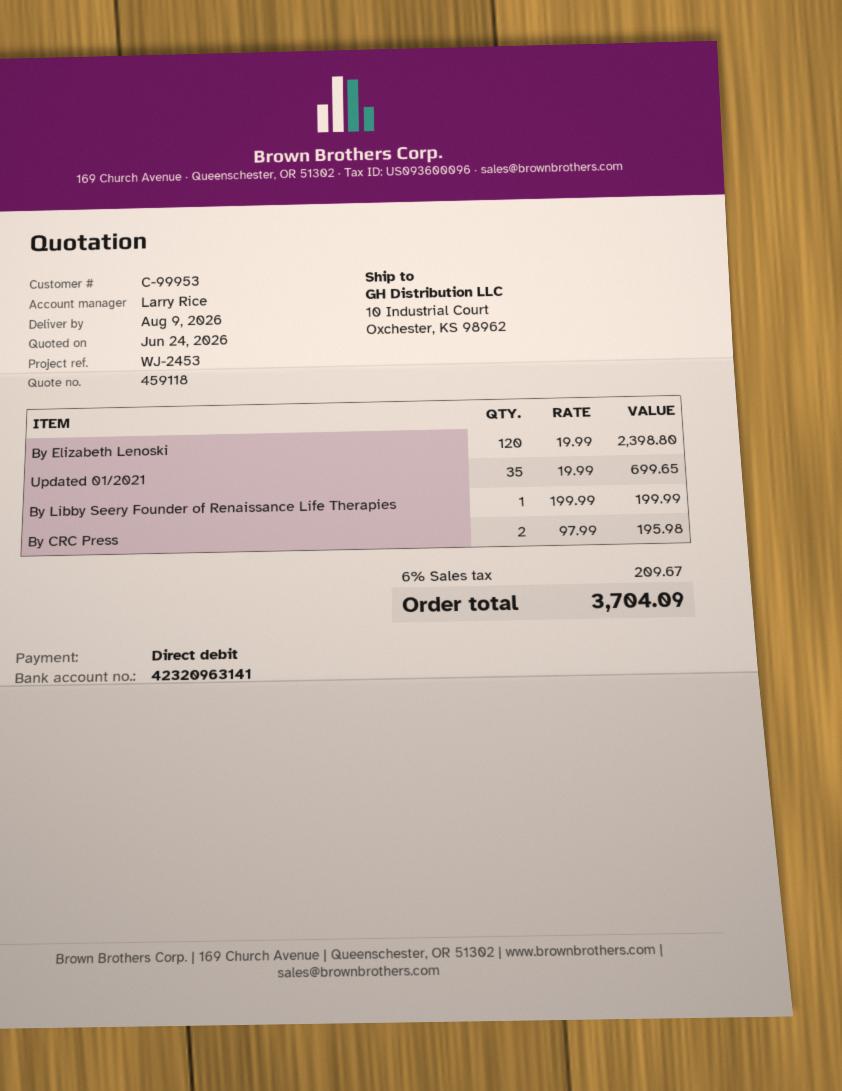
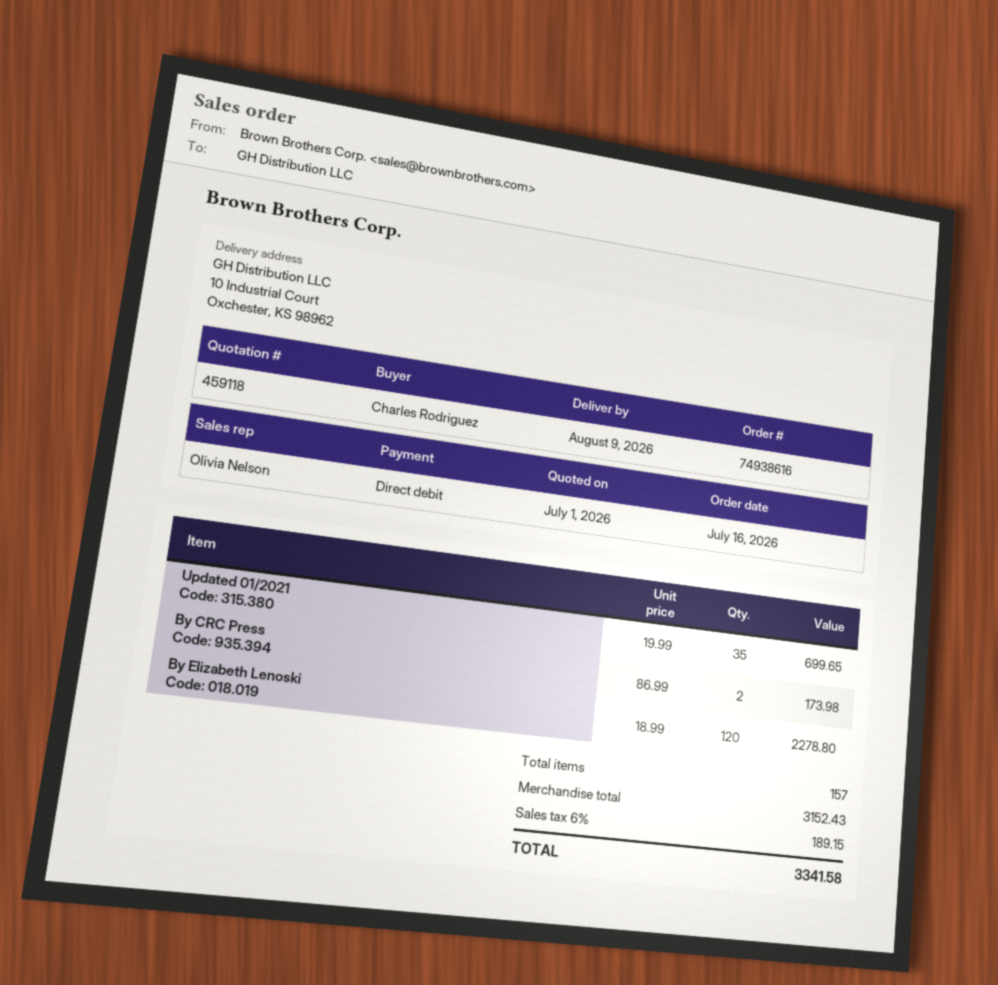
quote date: 2026-06-24 -> 2026-07-01
sales rep: Larry Rice -> Olivia Nelson
By Elizabeth Lenoski: 120 x 19.99 = 2398.80 -> 120 x 18.99 = 2278.80
By Libby Seery Founder of Renaissance Life Therapies: 1 x 199.99 = 199.99 -> none
By CRC Press: 2 x 97.99 = 195.98 -> 2 x 86.99 = 173.98
tax: 6% = 209.67 -> 6% = 189.15
total: 3704.09 -> 3341.58

